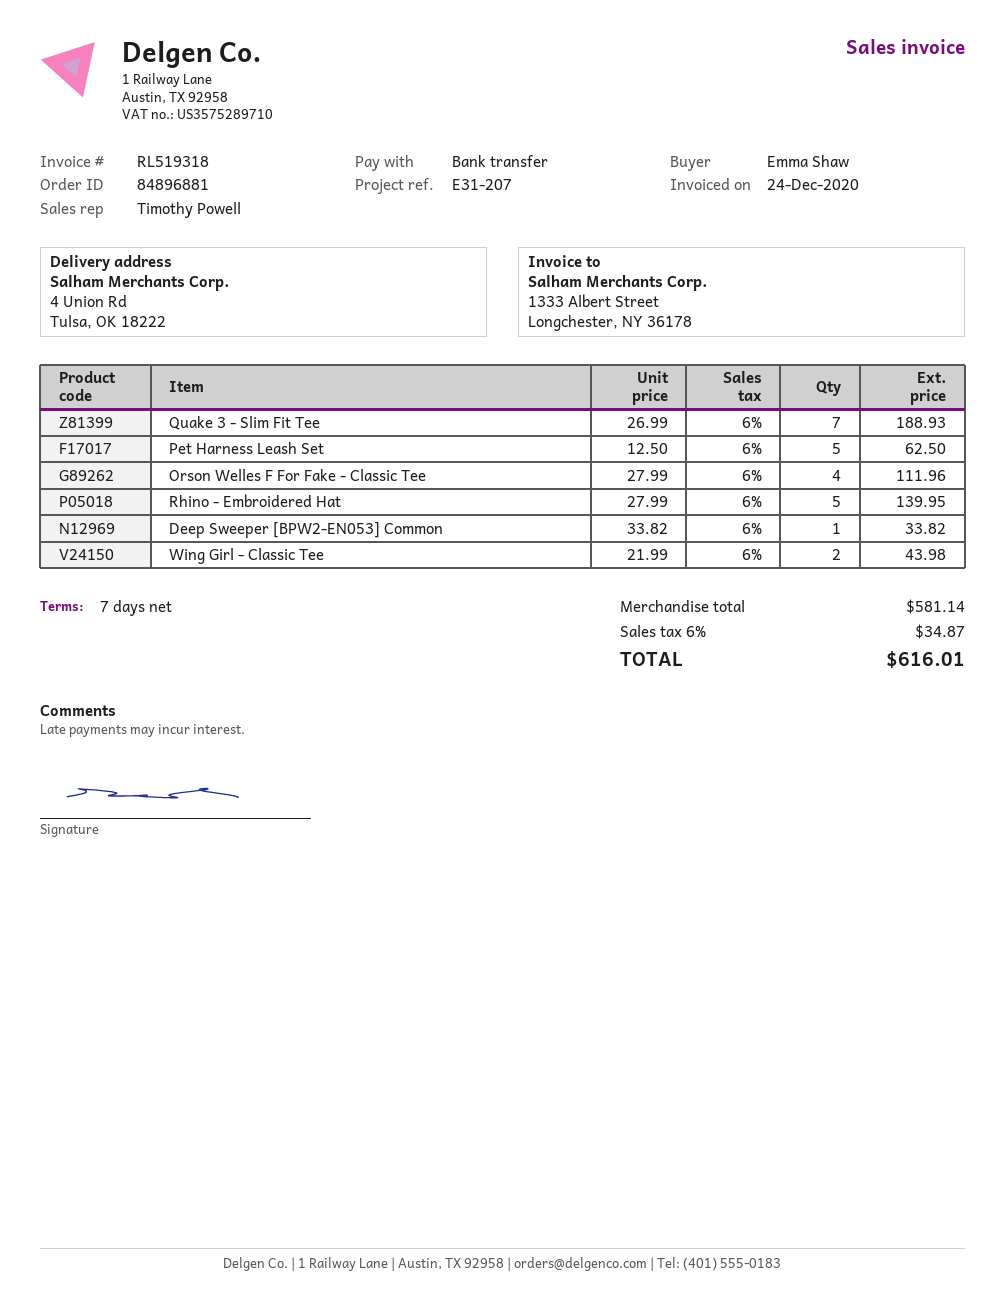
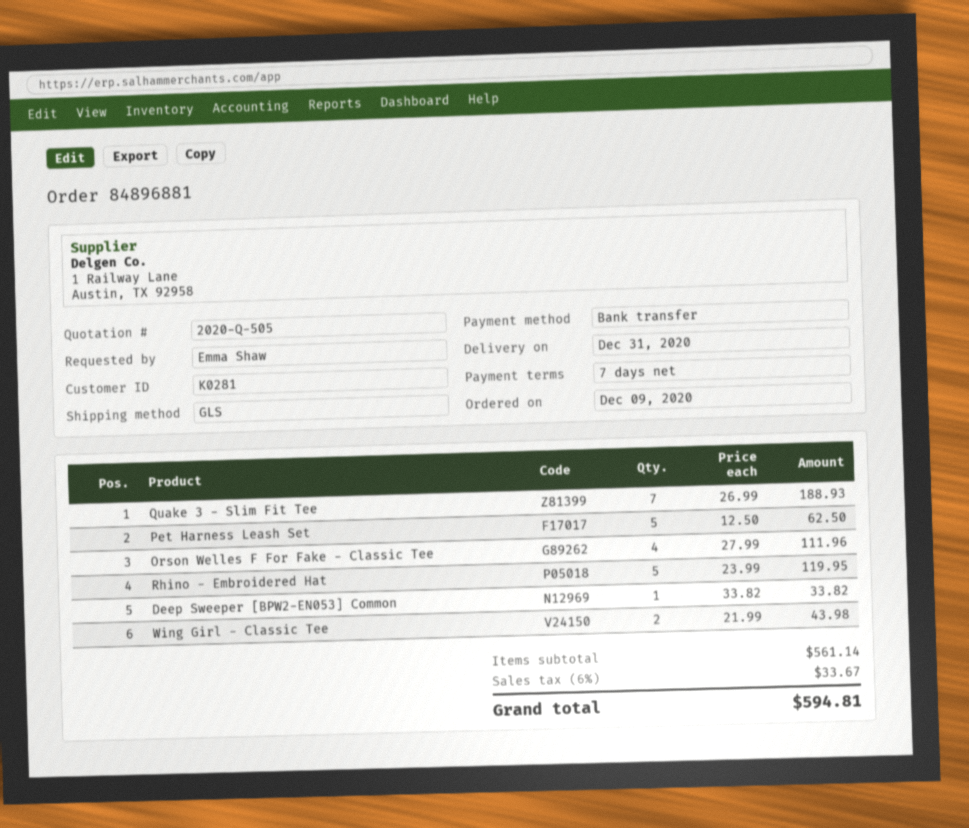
Rhino - Embroidered Hat: 5 x 27.99 = 139.95 -> 5 x 23.99 = 119.95
subtotal: 581.14 -> 561.14
tax: 6% = 34.87 -> 6% = 33.67
total: 616.01 -> 594.81

